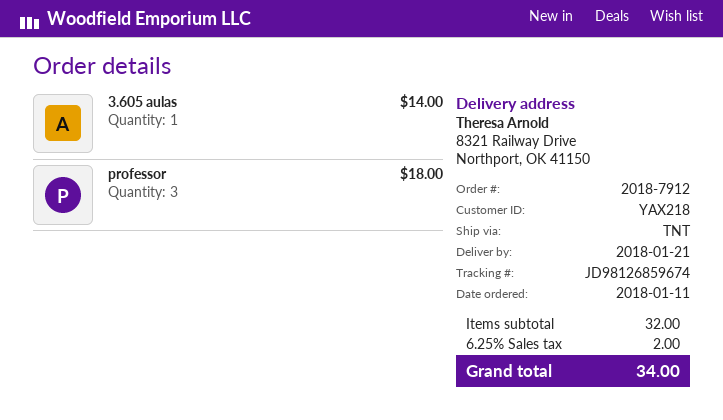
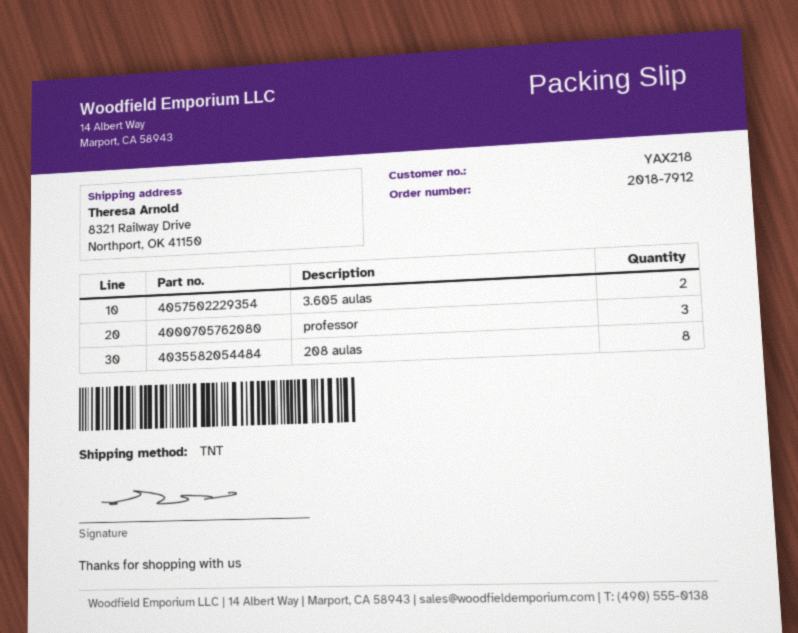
3.605 aulas: 1 -> 2
208 aulas: none -> 8

